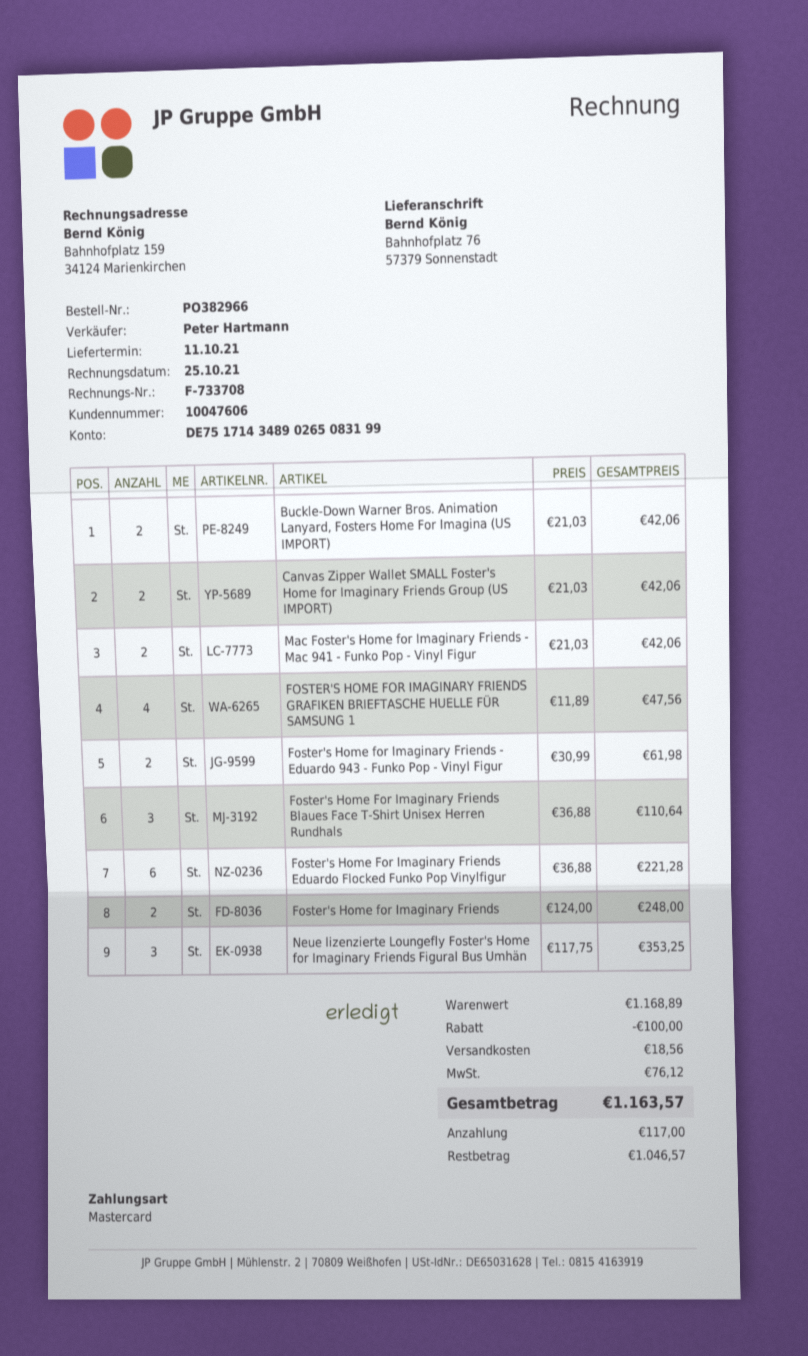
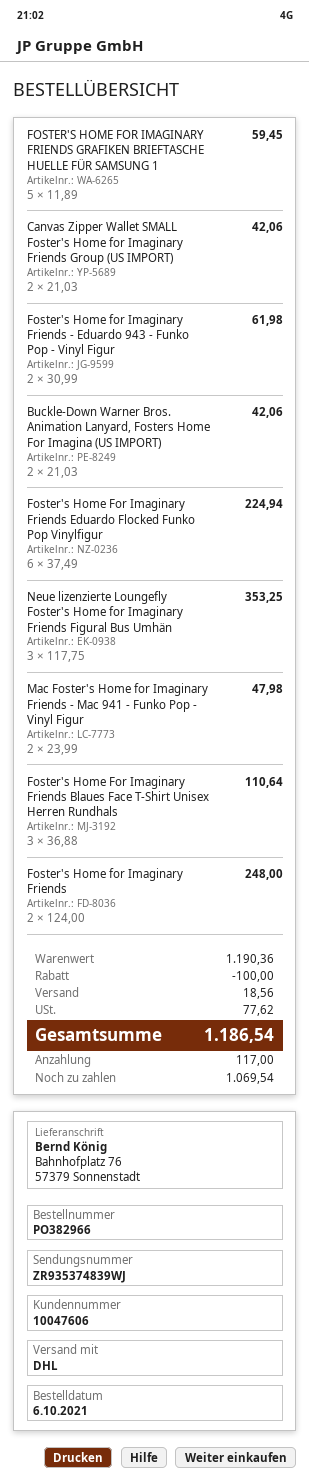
Mac Foster's Home for Imaginary Friends - Mac 941 - Funko Pop - Vinyl Figur: 2 x 21.03 = 42.06 -> 2 x 23.99 = 47.98
FOSTER'S HOME FOR IMAGINARY FRIENDS GRAFIKEN BRIEFTASCHE HUELLE FÜR SAMSUNG 1: 4 x 11.89 = 47.56 -> 5 x 11.89 = 59.45
Foster's Home For Imaginary Friends Eduardo Flocked Funko Pop Vinylfigur: 6 x 36.88 = 221.28 -> 6 x 37.49 = 224.94
subtotal: 1168.89 -> 1190.36
tax: 76.12 -> 77.62
total: 1163.57 -> 1186.54
balance: 1046.57 -> 1069.54

